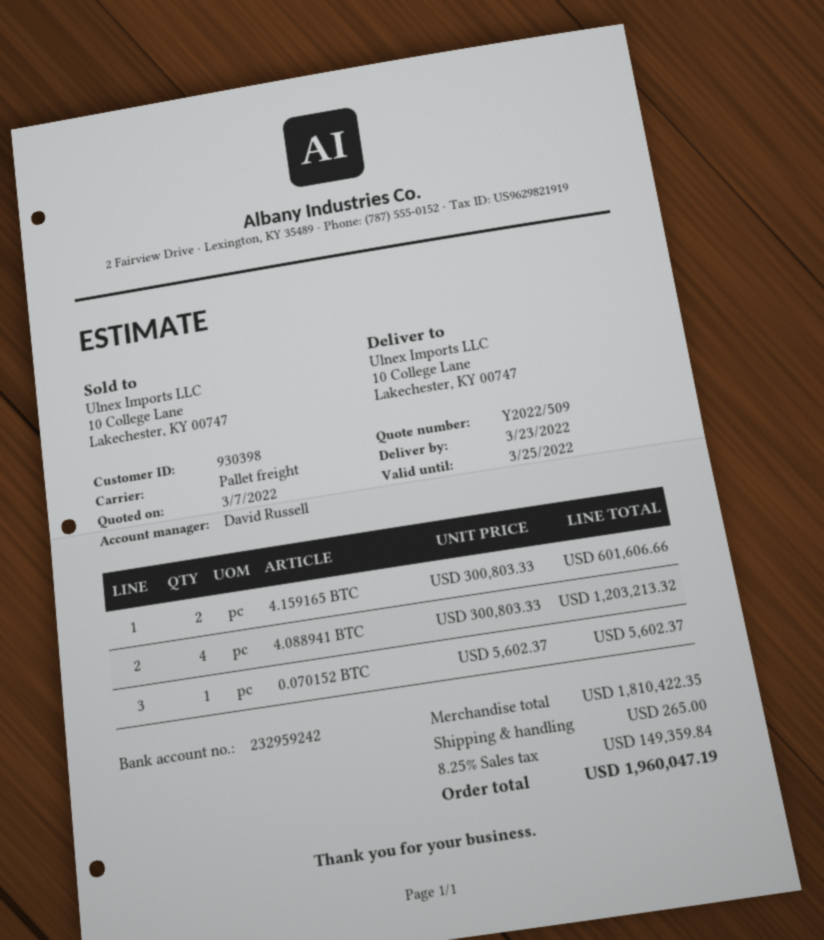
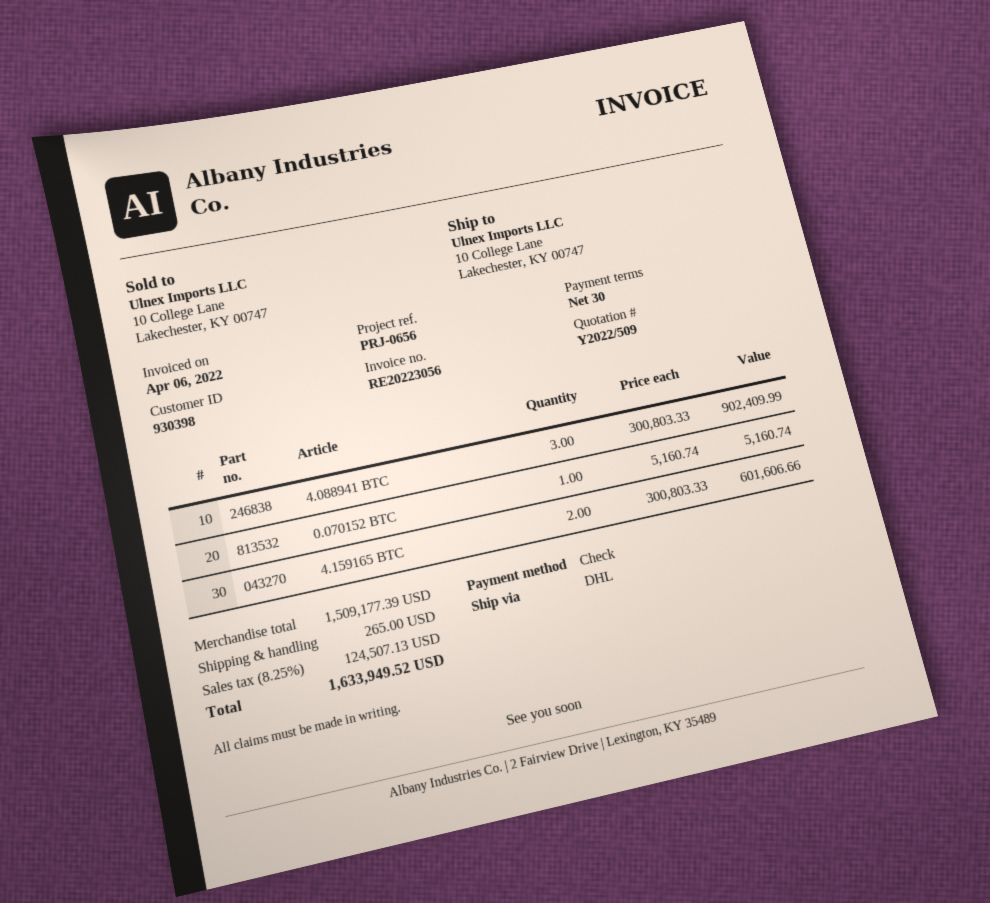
shipping method: pallet freight -> DHL
4.088941 BTC: 4 x 300803.33 = 1203213.32 -> 3 x 300803.33 = 902409.99
0.070152 BTC: 1 x 5602.37 = 5602.37 -> 1 x 5160.74 = 5160.74
subtotal: 1810422.35 -> 1509177.39
tax: 8.25% = 149359.84 -> 8.25% = 124507.13
total: 1960047.19 -> 1633949.52

